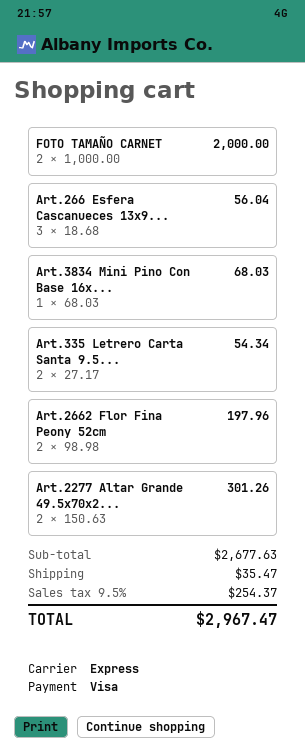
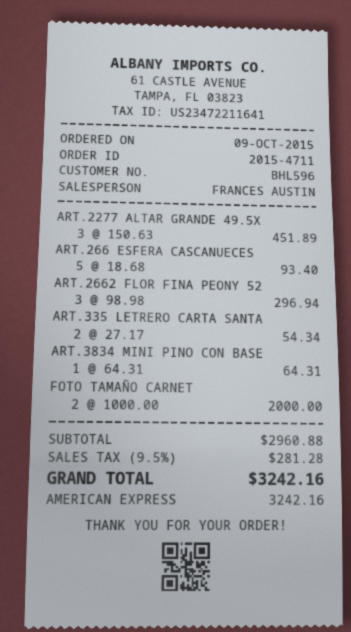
payment method: Visa -> American Express
Art.266 Esfera Cascanueces 13x9...: 3 x 18.68 = 56.04 -> 5 x 18.68 = 93.40
Art.3834 Mini Pino Con Base 16x...: 1 x 68.03 = 68.03 -> 1 x 64.31 = 64.31
Art.2662 Flor Fina Peony 52cm: 2 x 98.98 = 197.96 -> 3 x 98.98 = 296.94
Art.2277 Altar Grande 49.5x70x2...: 2 x 150.63 = 301.26 -> 3 x 150.63 = 451.89
subtotal: 2677.63 -> 2960.88
shipping: 35.47 -> none
tax: 9.5% = 254.37 -> 9.5% = 281.28
total: 2967.47 -> 3242.16

